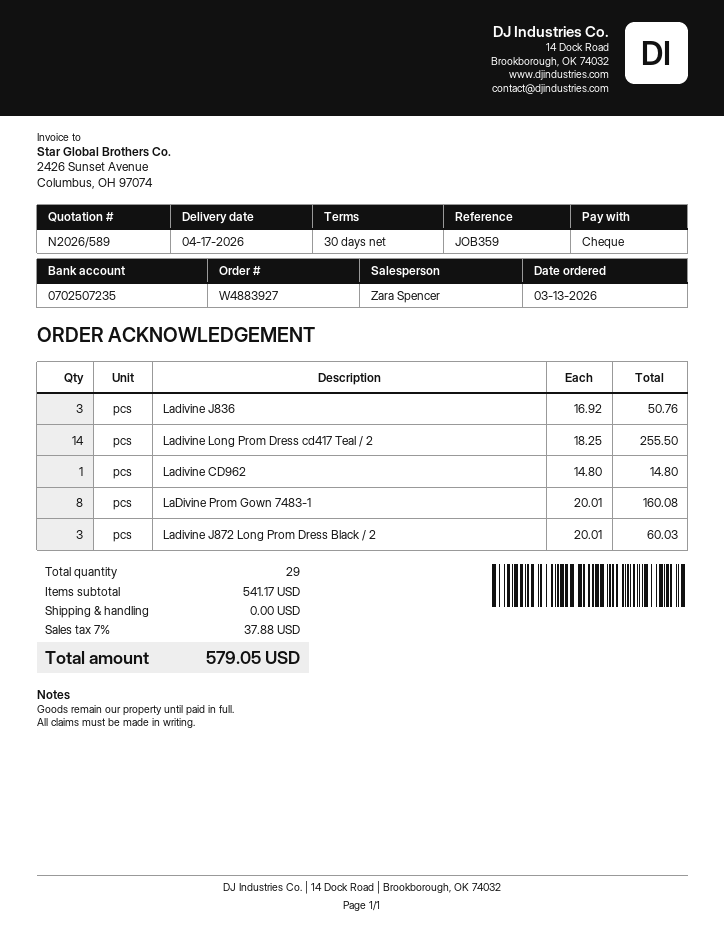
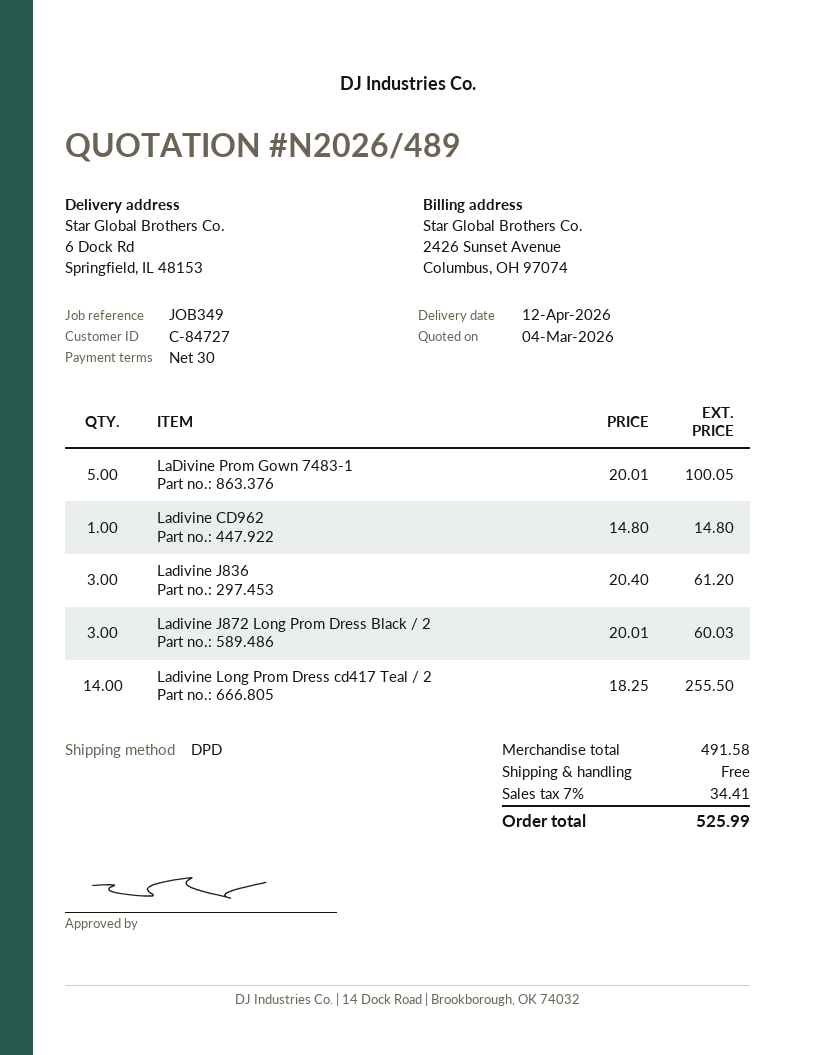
quote number: N2026/589 -> N2026/489
delivery date: 2026-04-17 -> 2026-04-12
reference: JOB359 -> JOB349
Ladivine J836: 3 x 16.92 = 50.76 -> 3 x 20.40 = 61.20
LaDivine Prom Gown 7483-1: 8 x 20.01 = 160.08 -> 5 x 20.01 = 100.05
subtotal: 541.17 -> 491.58
tax: 7% = 37.88 -> 7% = 34.41
total: 579.05 -> 525.99

